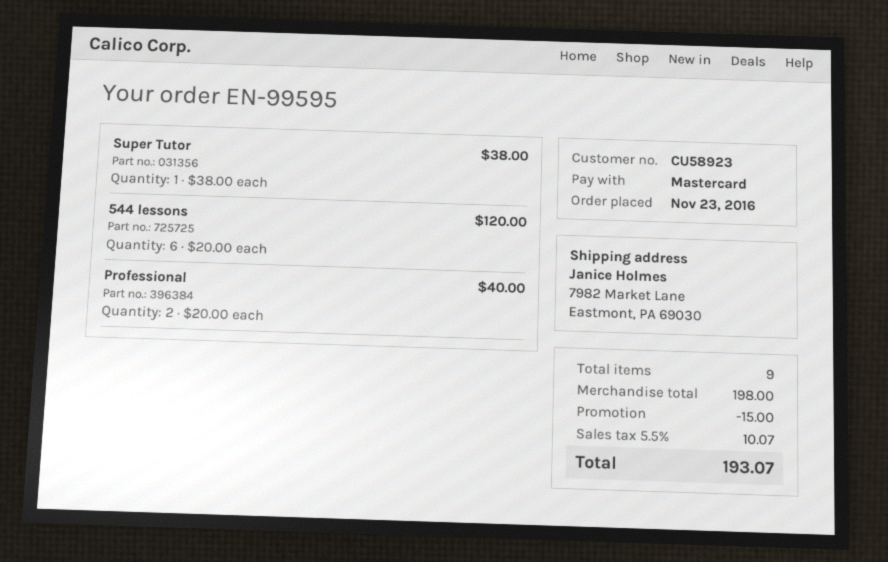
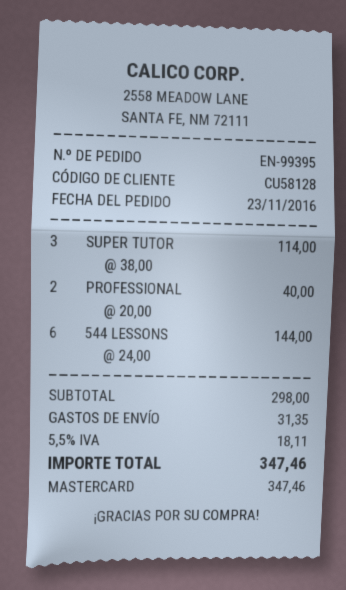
order number: EN-99595 -> EN-99395
customer number: CU58923 -> CU58128
Super Tutor: 1 x 38.00 = 38.00 -> 3 x 38.00 = 114.00
544 lessons: 6 x 20.00 = 120.00 -> 6 x 24.00 = 144.00
subtotal: 198.00 -> 298.00
discount: 15.00 -> none
shipping: none -> 31.35
tax: 5.5% = 10.07 -> 5.5% = 18.11
total: 193.07 -> 347.46

